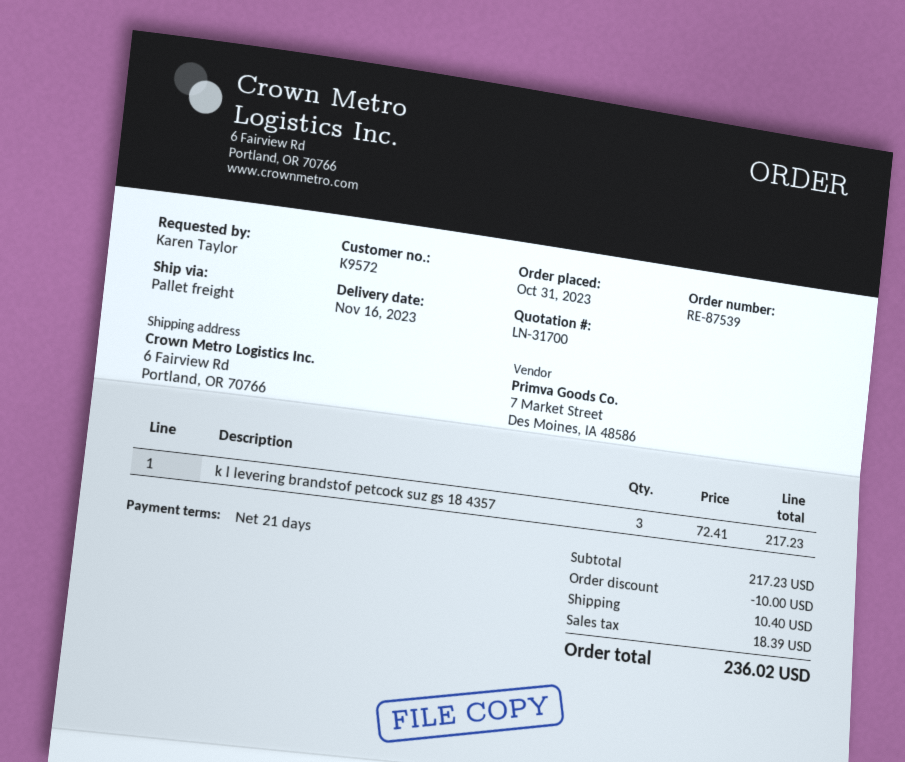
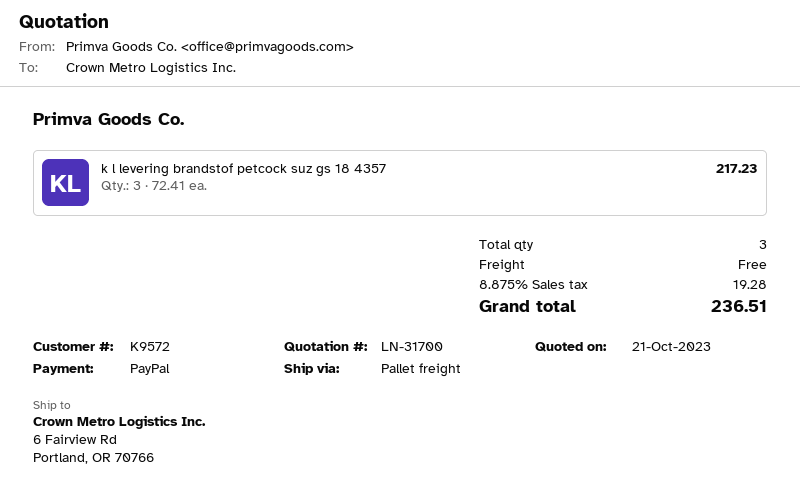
discount: 10.00 -> none
shipping: 10.40 -> 0.00
tax: 18.39 -> 19.28
total: 236.02 -> 236.51

